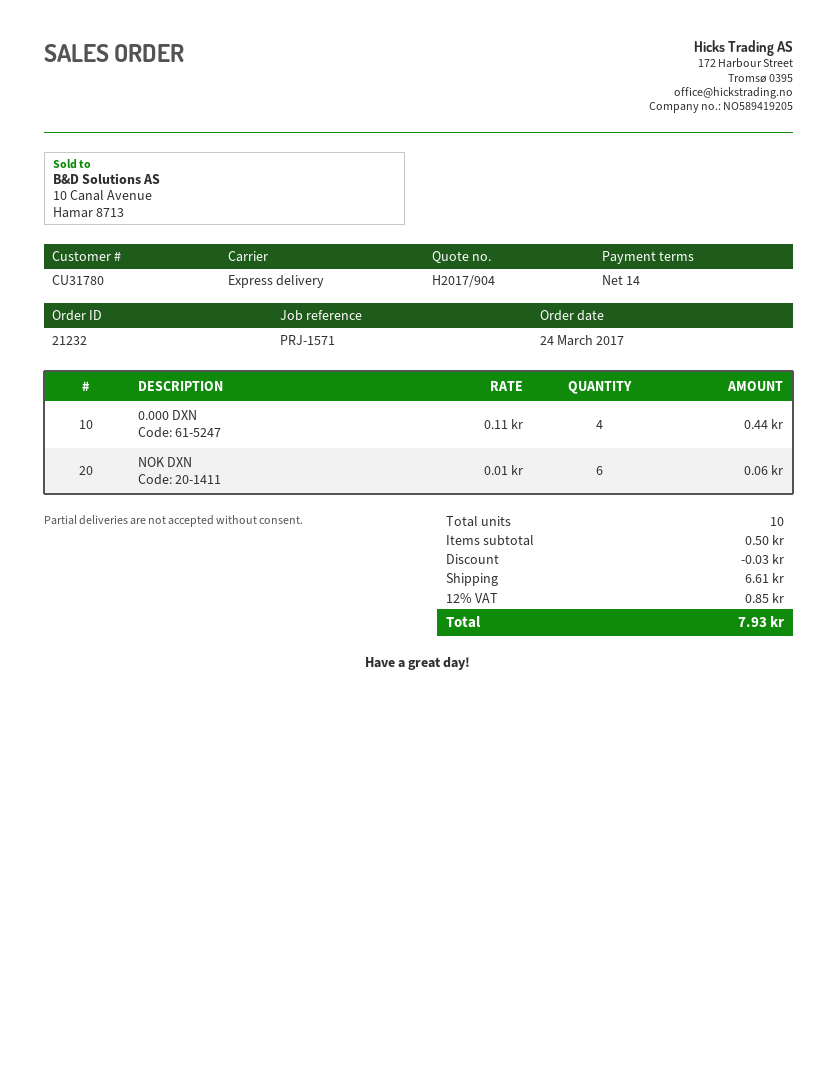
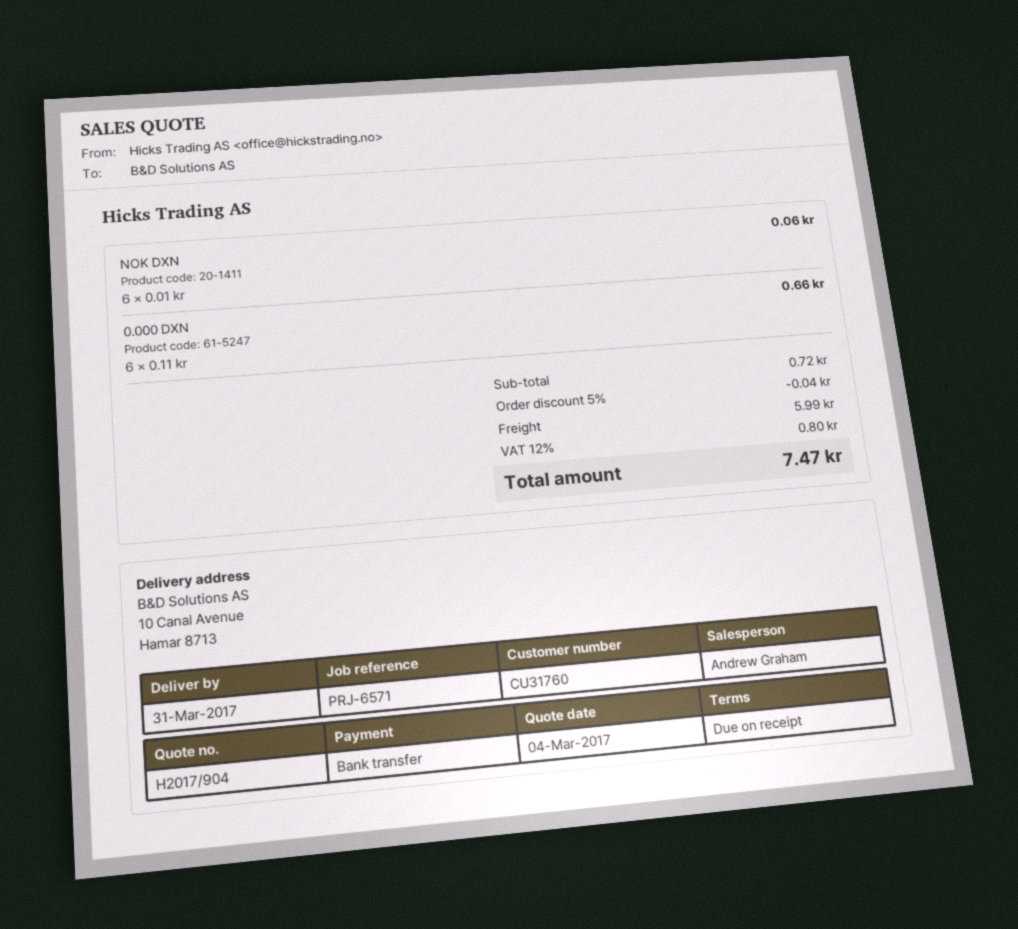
payment terms: 14 days -> on receipt
customer number: CU31780 -> CU31760
reference: PRJ-1571 -> PRJ-6571
0.000 DXN: 4 x 0.11 = 0.44 -> 6 x 0.11 = 0.66
subtotal: 0.50 -> 0.72
discount: 0.03 -> 0.04
shipping: 6.61 -> 5.99
tax: 12% = 0.85 -> 12% = 0.80
total: 7.93 -> 7.47

